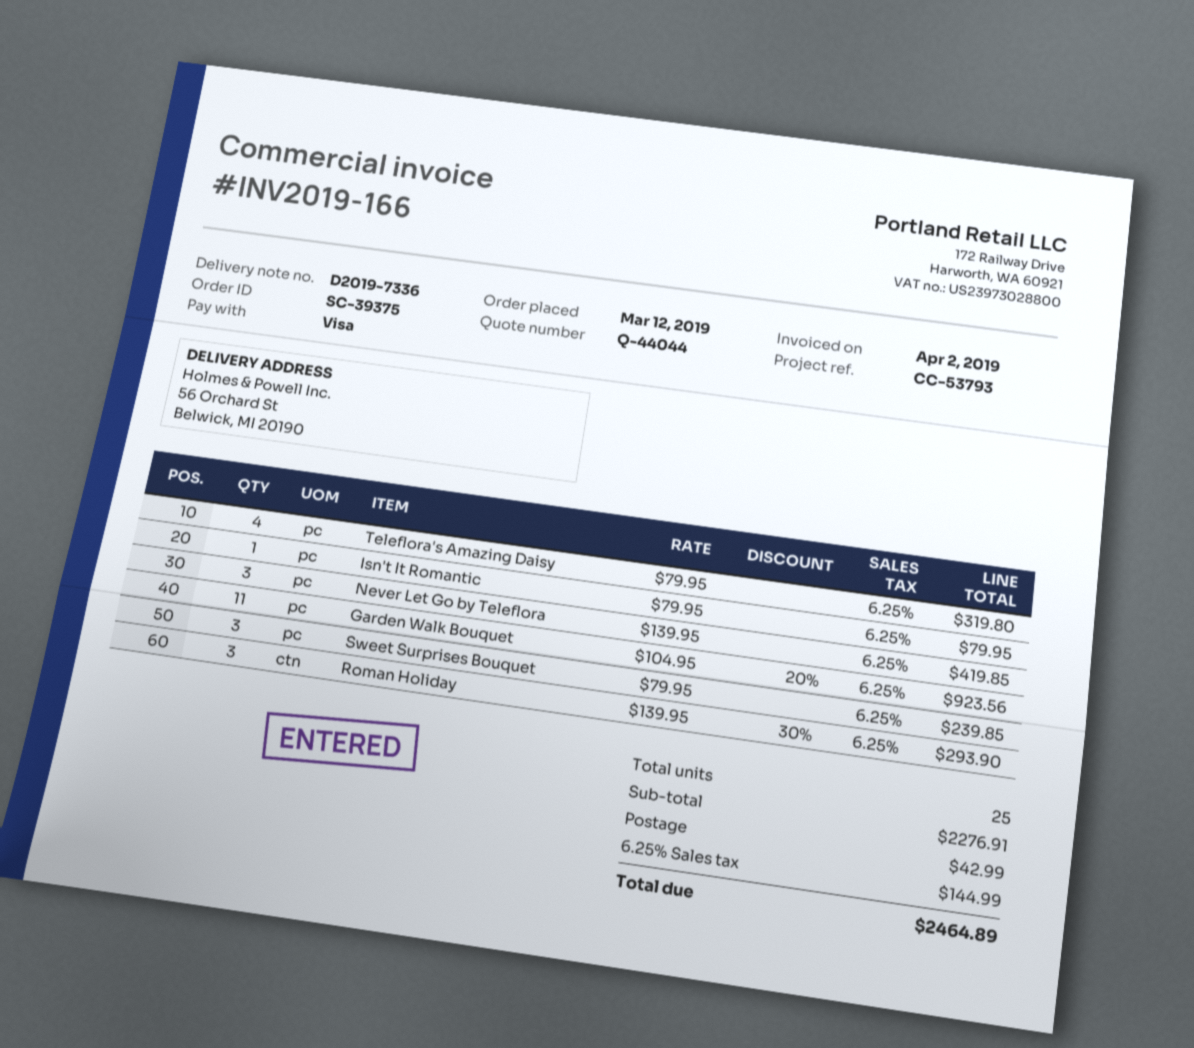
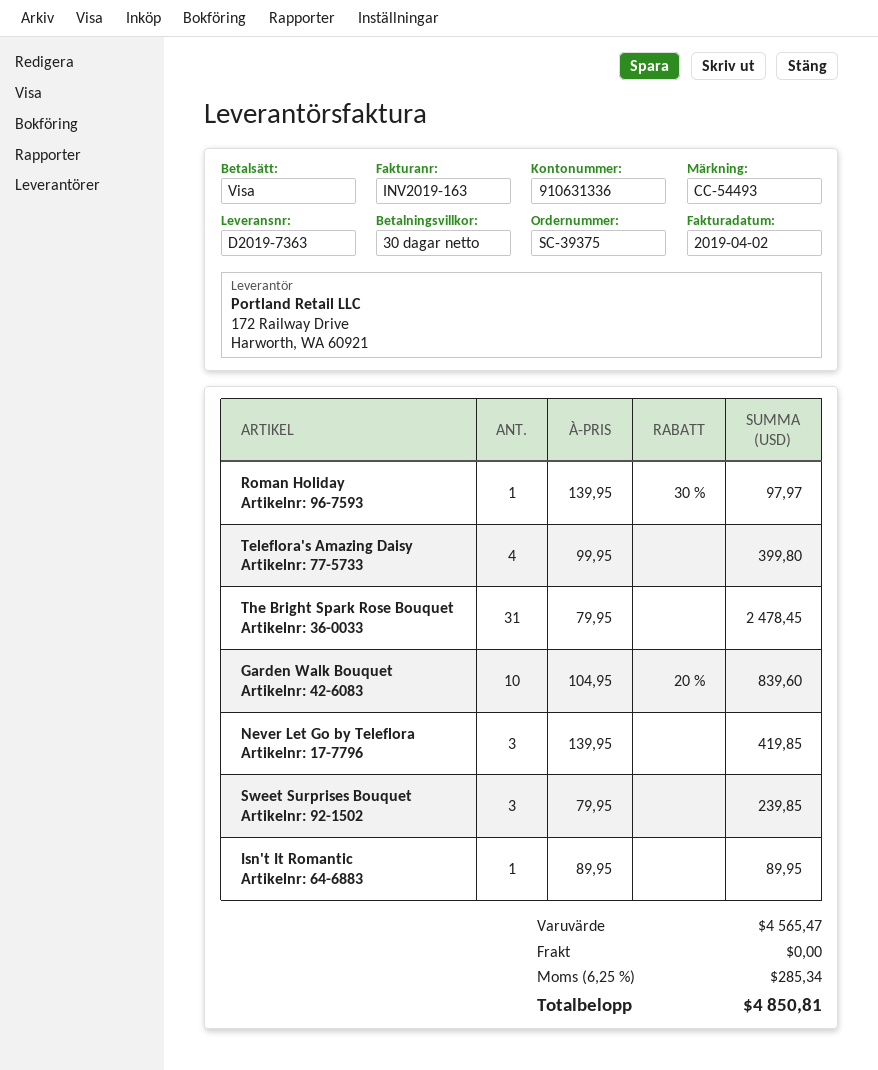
delivery note number: D2019-7336 -> D2019-7363
invoice number: INV2019-166 -> INV2019-163
reference: CC-53793 -> CC-54493
Teleflora's Amazing Daisy: 4 x 79.95 = 319.80 -> 4 x 99.95 = 399.80
Isn't It Romantic: 1 x 79.95 = 79.95 -> 1 x 89.95 = 89.95
Garden Walk Bouquet: 11 x 104.95 - 20% = 923.56 -> 10 x 104.95 - 20% = 839.60
Roman Holiday: 3 x 139.95 - 30% = 293.90 -> 1 x 139.95 - 30% = 97.97
The Bright Spark Rose Bouquet: none -> 31 x 79.95 = 2478.45
subtotal: 2276.91 -> 4565.47
shipping: 42.99 -> 0.00
tax: 6.25% = 144.99 -> 6.25% = 285.34
total: 2464.89 -> 4850.81

